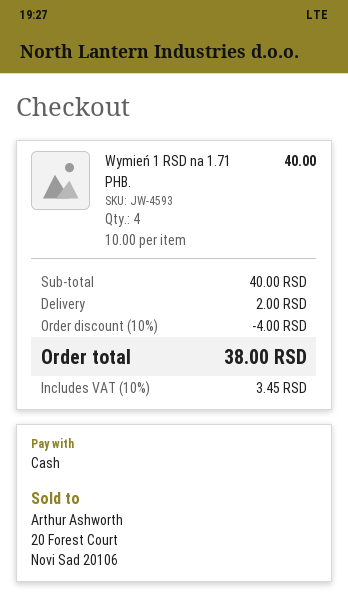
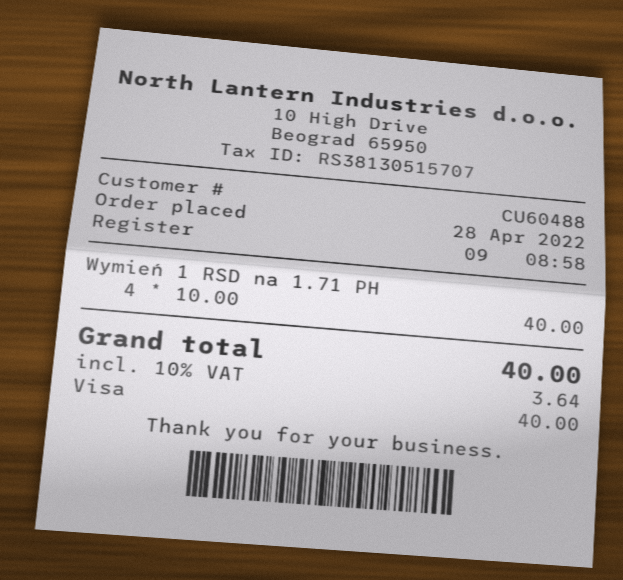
payment method: cash -> Visa
discount: 10% = 4.00 -> none
shipping: 2.00 -> none
tax: 10% = 3.45 -> 10% = 3.64
total: 38.00 -> 40.00

